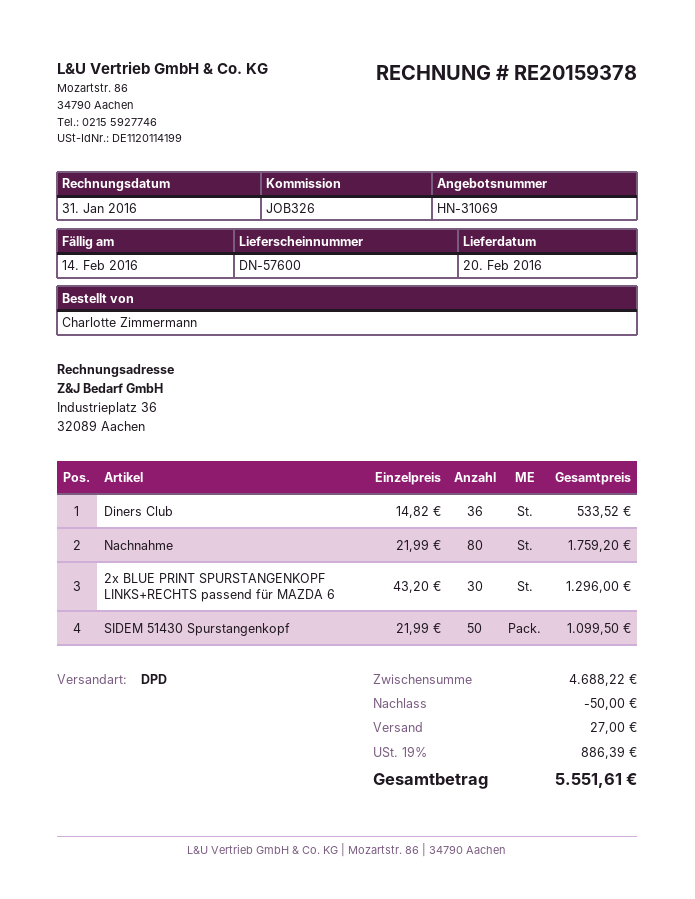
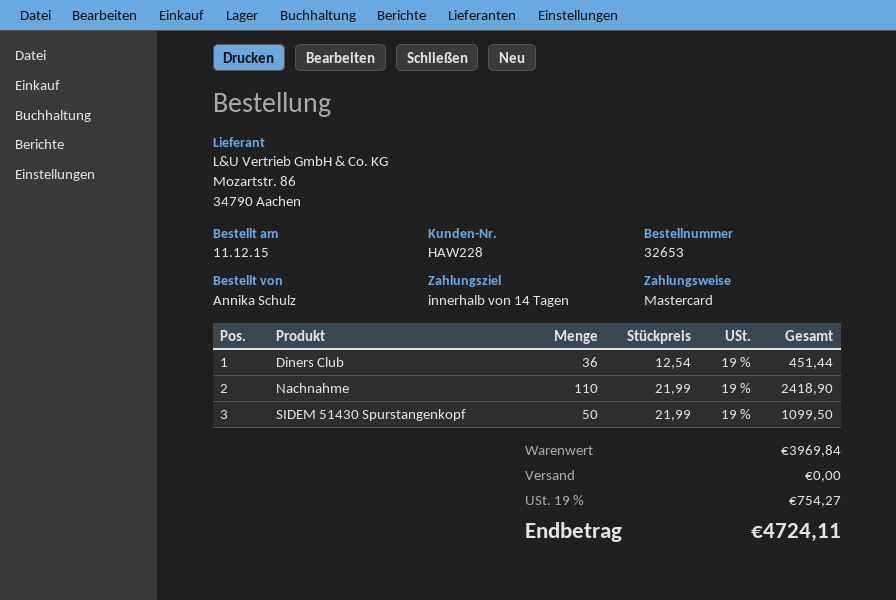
ordered by: Charlotte Zimmermann -> Annika Schulz
Diners Club: 36 x 14.82 = 533.52 -> 36 x 12.54 = 451.44
Nachnahme: 80 x 21.99 = 1759.20 -> 110 x 21.99 = 2418.90
2x BLUE PRINT SPURSTANGENKOPF LINKS+RECHTS passend für MAZDA 6: 30 x 43.20 = 1296.00 -> none
subtotal: 4688.22 -> 3969.84
discount: 50.00 -> none
shipping: 27.00 -> 0.00
tax: 19% = 886.39 -> 19% = 754.27
total: 5551.61 -> 4724.11

